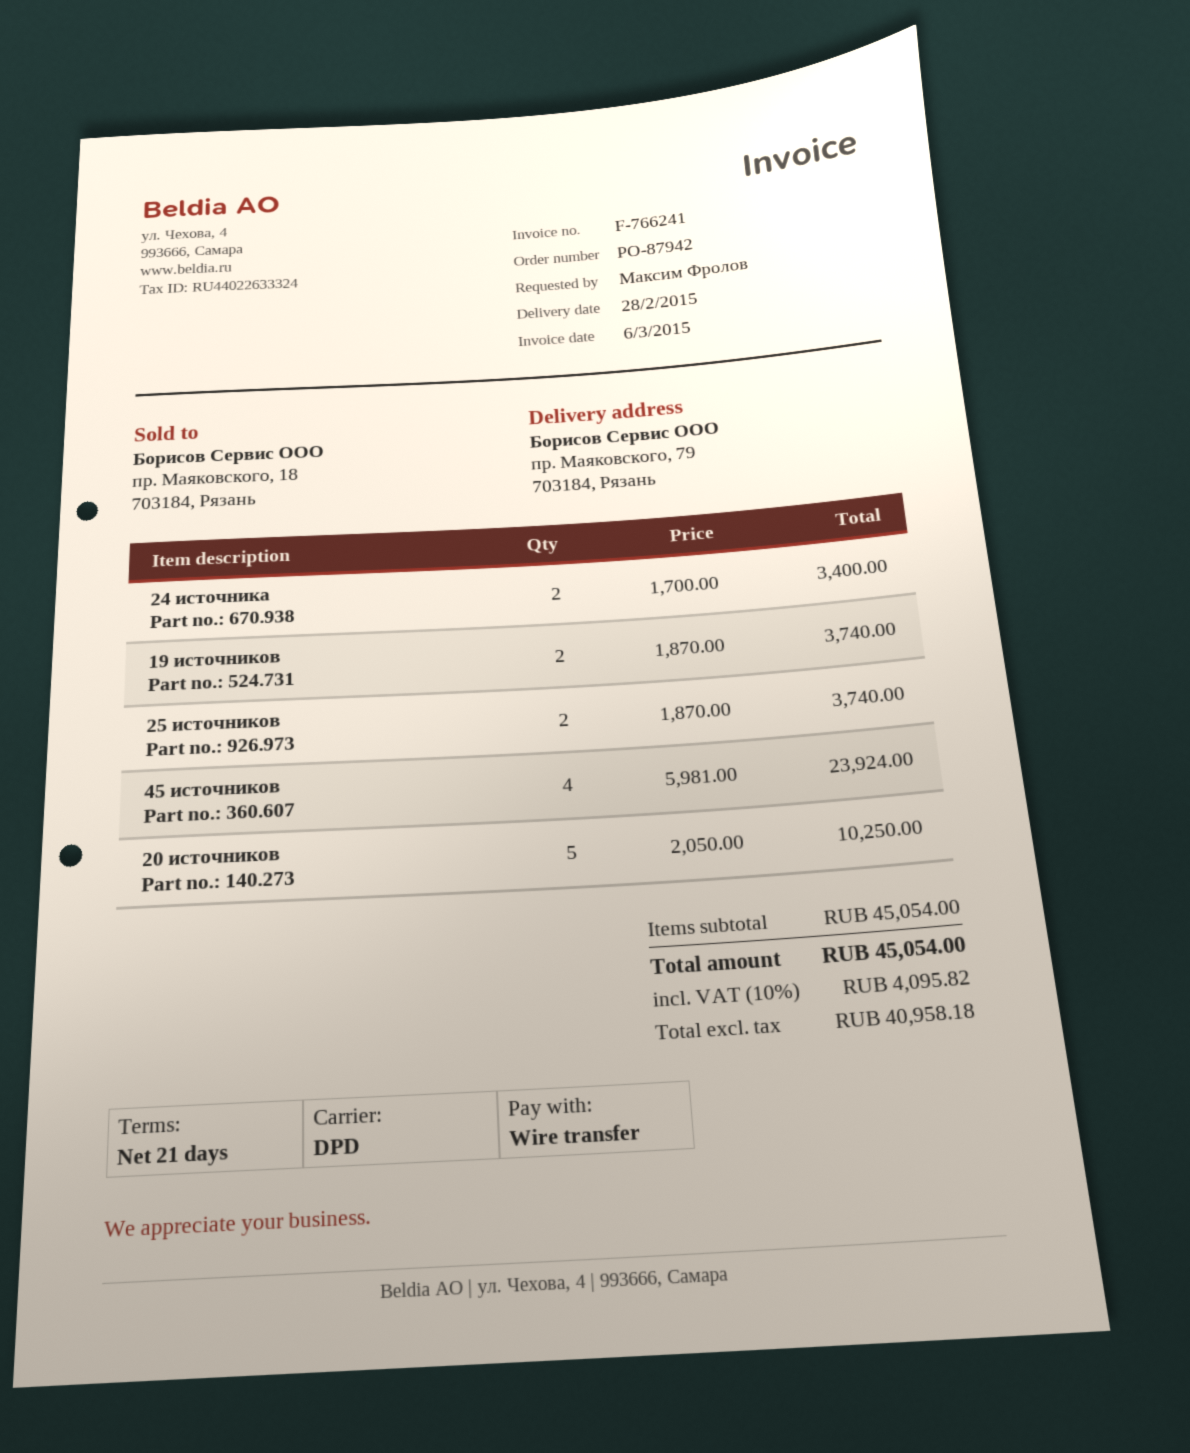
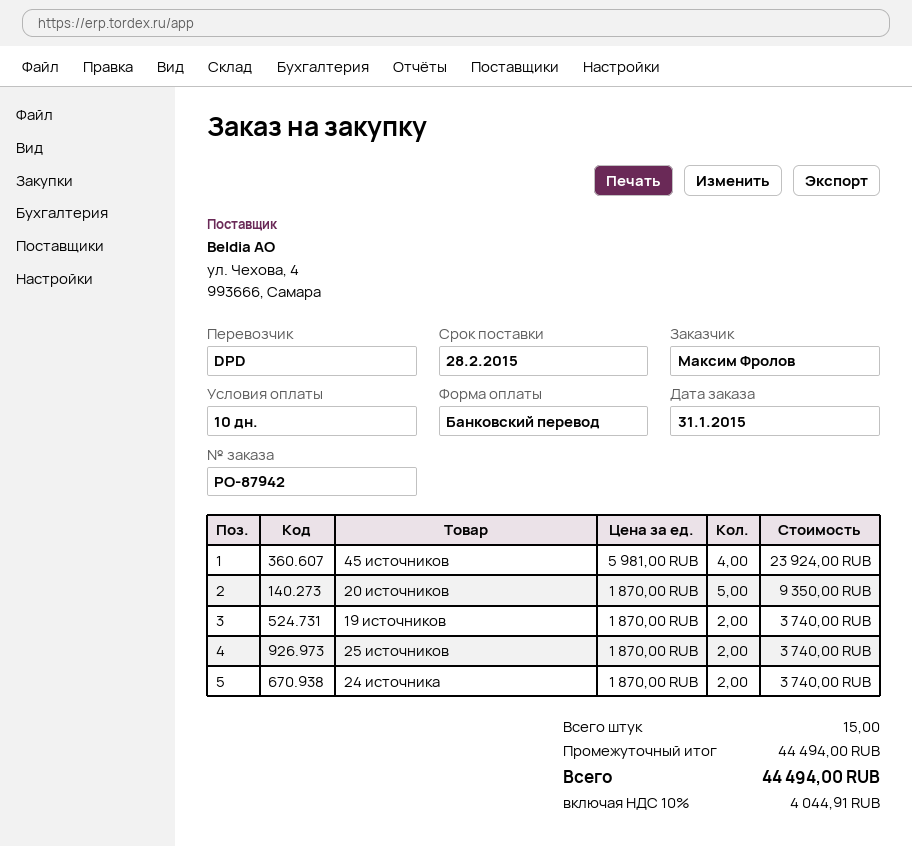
payment terms: 21 days -> 10 days
24 источника: 2 x 1700.00 = 3400.00 -> 2 x 1870.00 = 3740.00
20 источников: 5 x 2050.00 = 10250.00 -> 5 x 1870.00 = 9350.00
subtotal: 45054.00 -> 44494.00
tax: 10% = 4095.82 -> 10% = 4044.91
total: 45054.00 -> 44494.00

